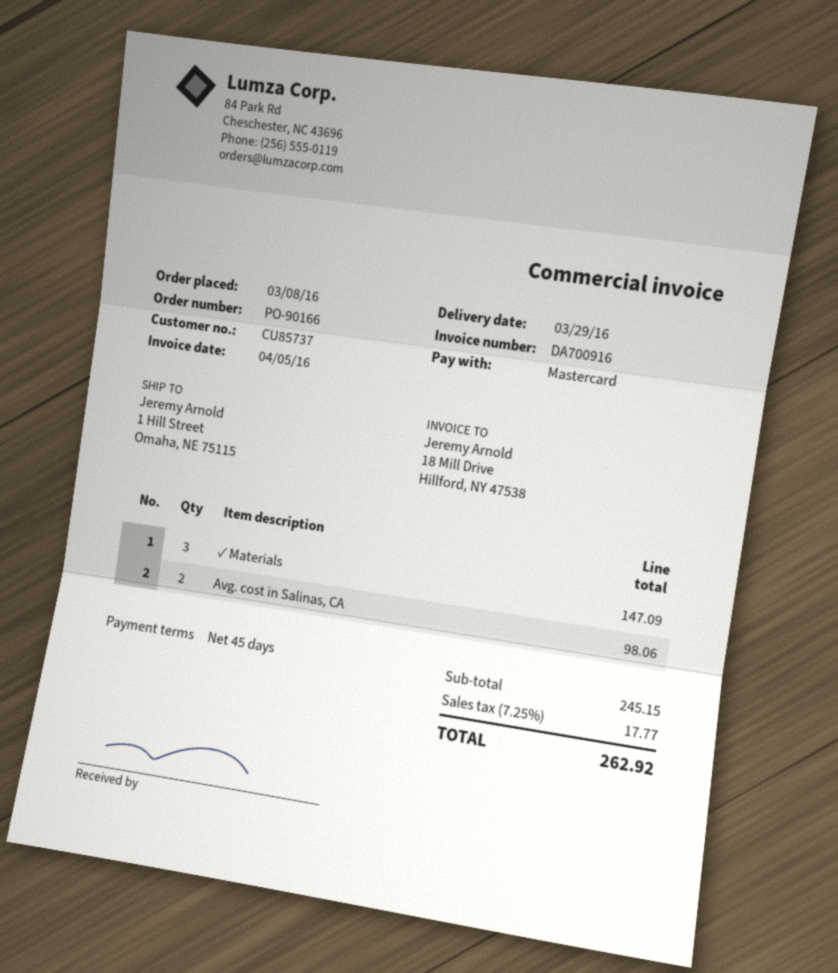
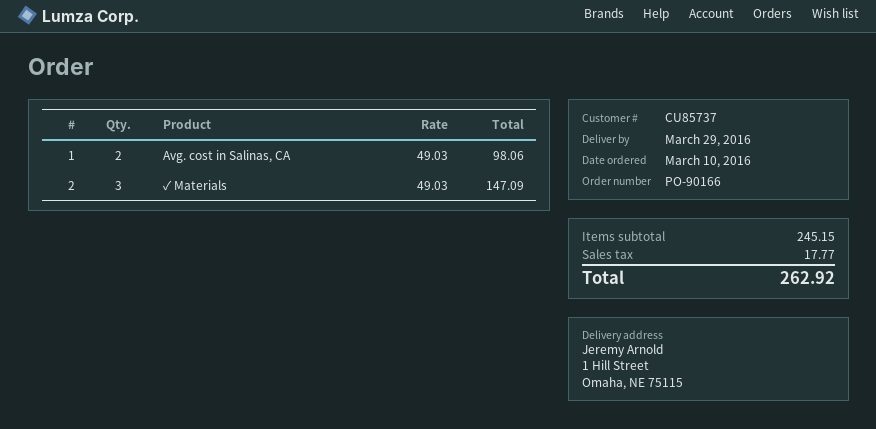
order date: 2016-03-08 -> 2016-03-10

